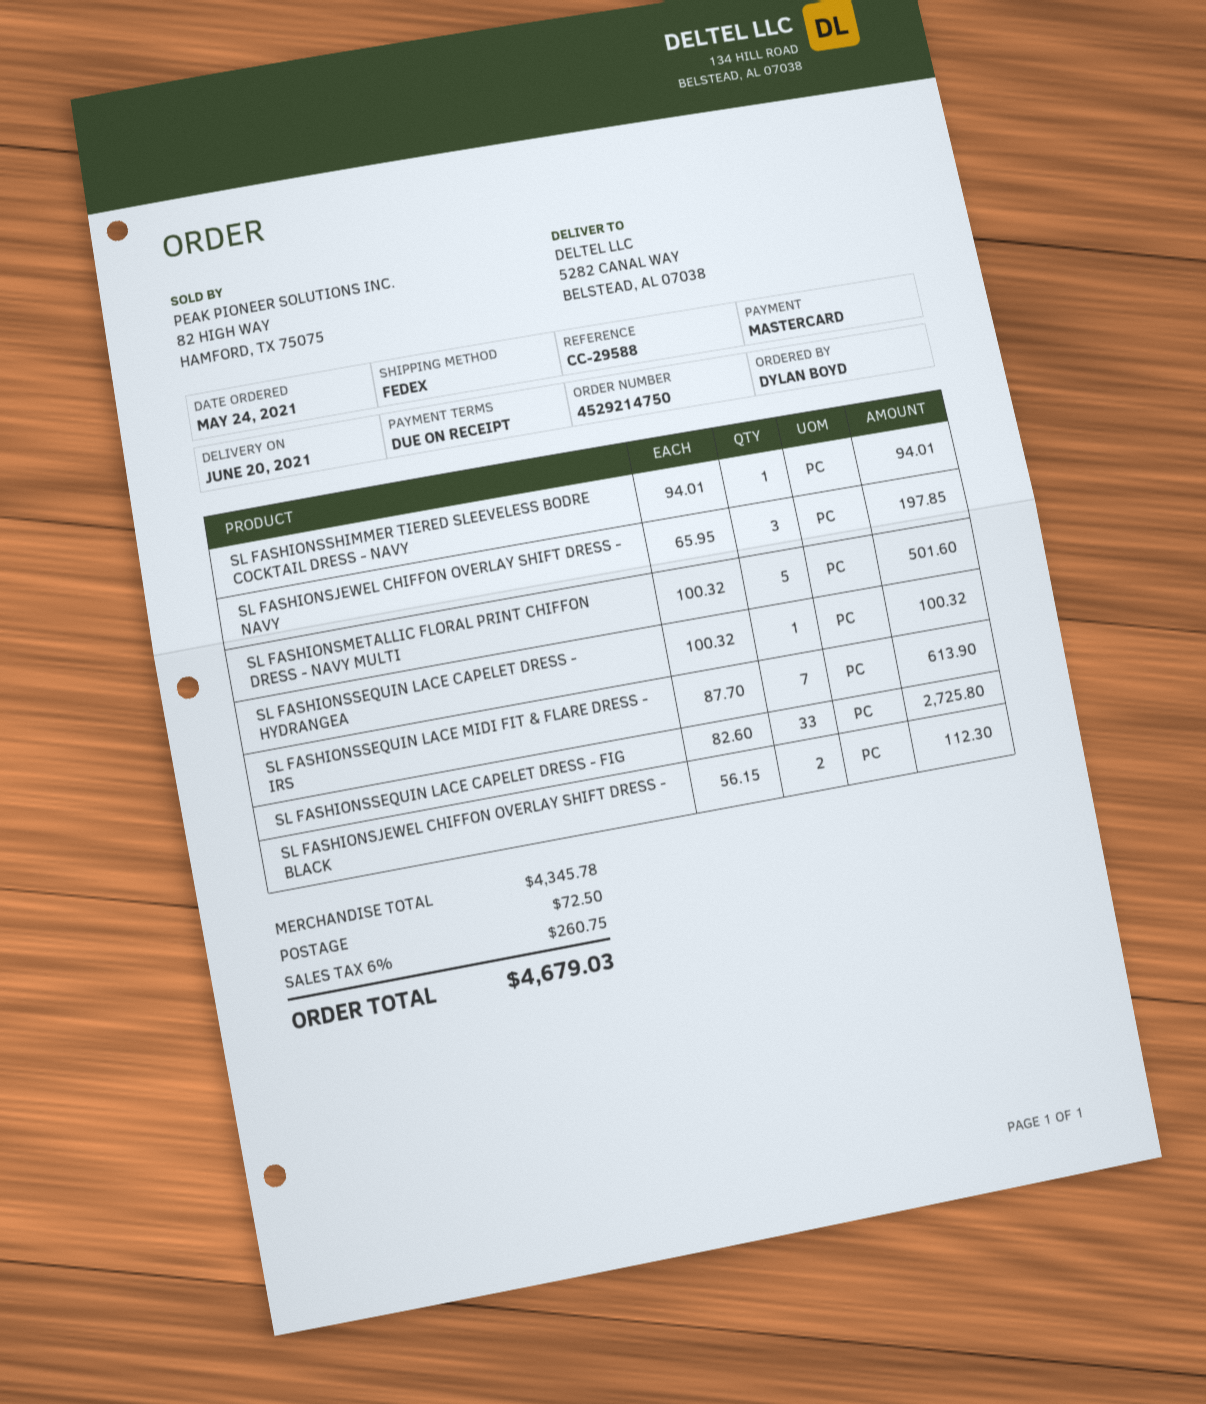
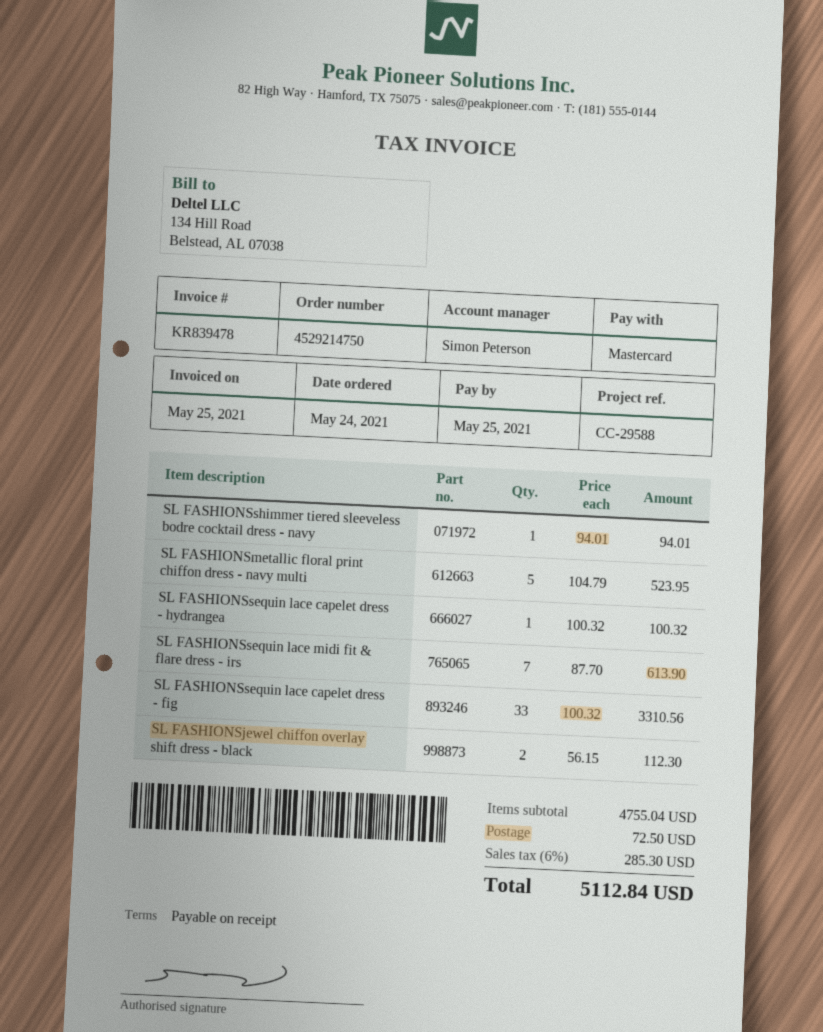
SL FASHIONSJEWEL CHIFFON OVERLAY SHIFT DRESS - NAVY: 3 x 65.95 = 197.85 -> none
SL FASHIONSMETALLIC FLORAL PRINT CHIFFON DRESS - NAVY MULTI: 5 x 100.32 = 501.60 -> 5 x 104.79 = 523.95
SL FASHIONSSEQUIN LACE CAPELET DRESS - FIG: 33 x 82.60 = 2725.80 -> 33 x 100.32 = 3310.56
subtotal: 4345.78 -> 4755.04
tax: 6% = 260.75 -> 6% = 285.30
total: 4679.03 -> 5112.84

